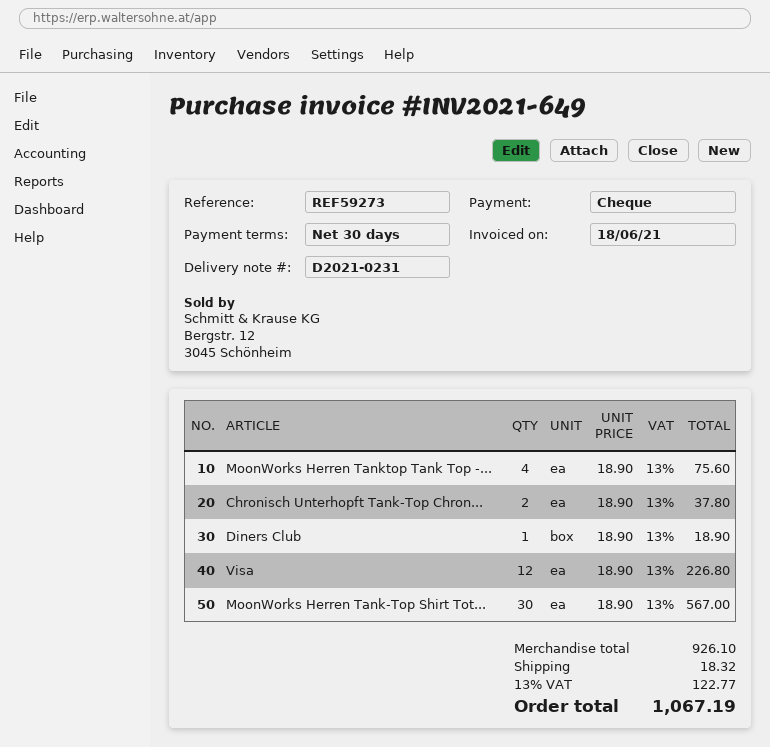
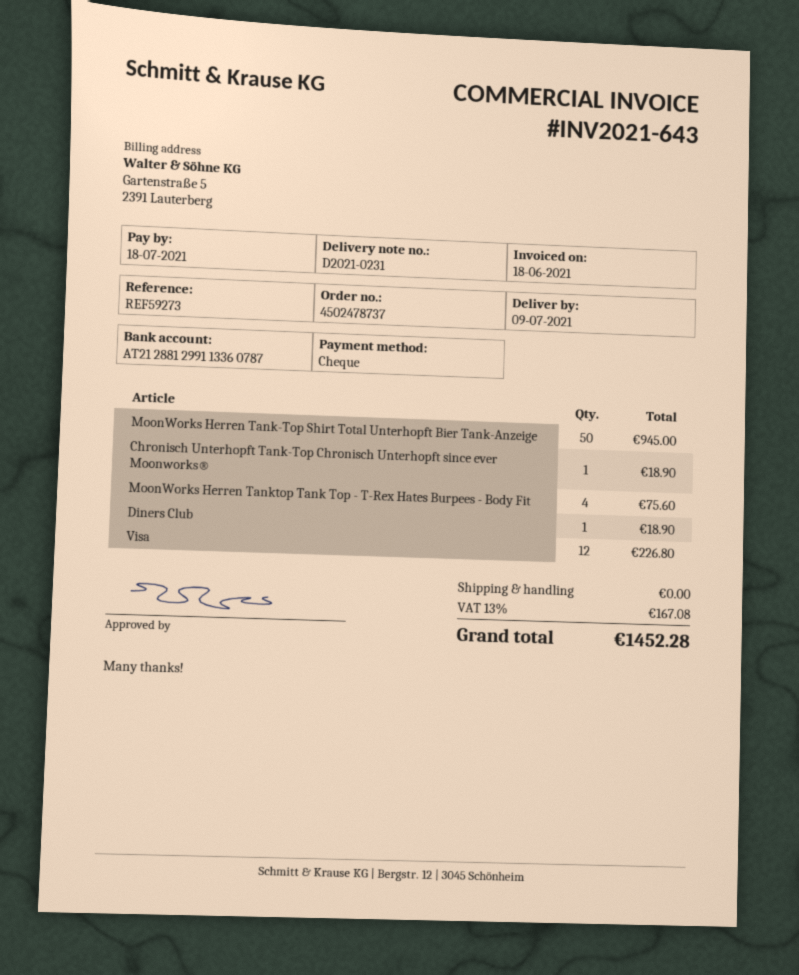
invoice number: INV2021-649 -> INV2021-643
Chronisch Unterhopft Tank-Top Chron...: 2 for 37.80 -> 1 for 18.90
MoonWorks Herren Tank-Top Shirt Tot...: 30 for 567.00 -> 50 for 945.00
shipping: 18.32 -> 0.00
tax: 13% = 122.77 -> 13% = 167.08
total: 1067.19 -> 1452.28

